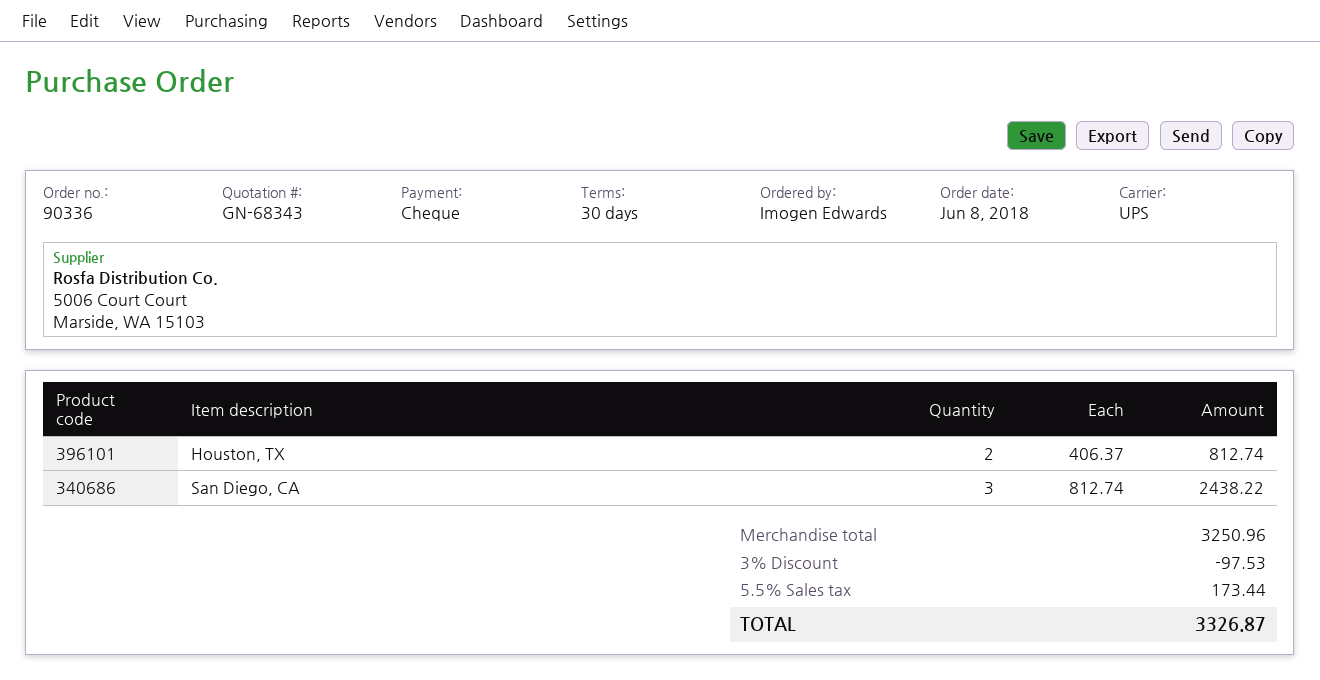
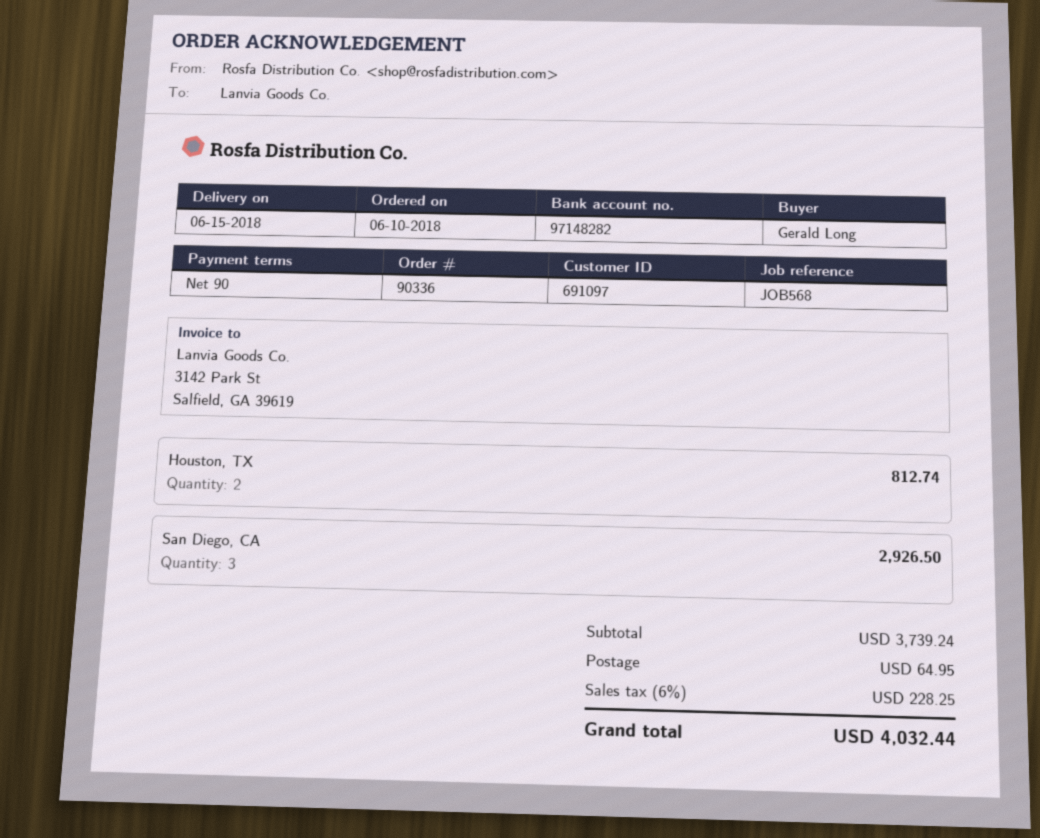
order date: 2018-06-08 -> 2018-06-10
payment terms: 30 days -> 90 days
ordered by: Imogen Edwards -> Gerald Long
San Diego, CA: 3 for 2438.22 -> 3 for 2926.50
subtotal: 3250.96 -> 3739.24
discount: 3% = 97.53 -> none
shipping: none -> 64.95
tax: 5.5% = 173.44 -> 6% = 228.25
total: 3326.87 -> 4032.44

